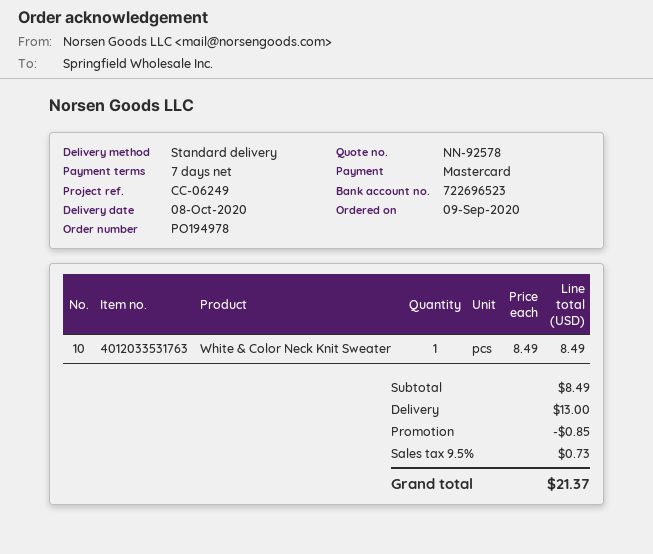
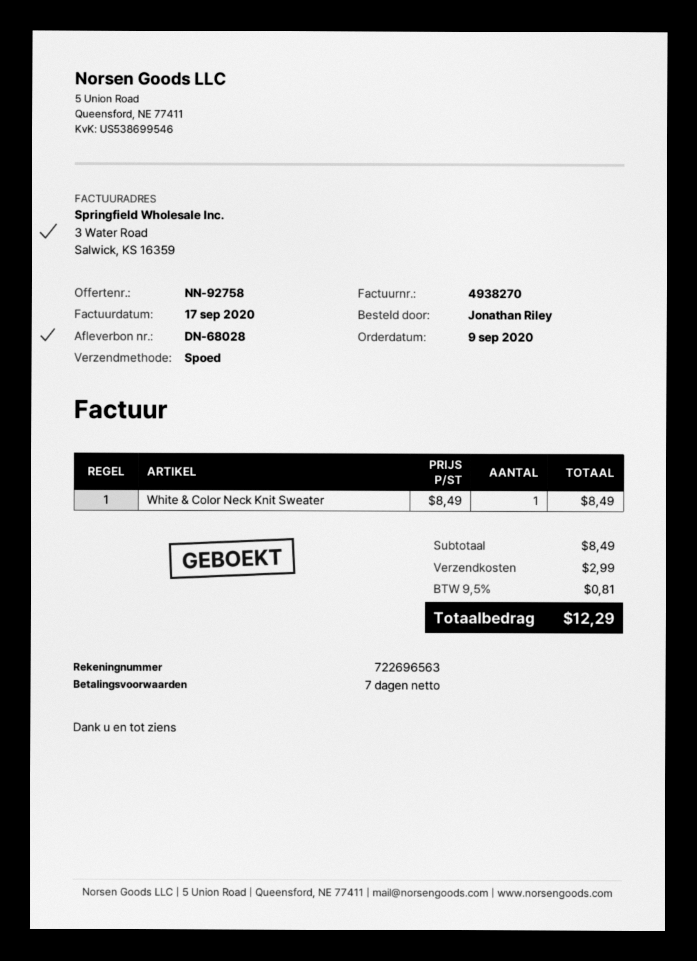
quote number: NN-92578 -> NN-92758
bank account: 722696523 -> 722696563
shipping method: standard -> express
discount: 0.85 -> none
shipping: 13.00 -> 2.99
tax: 9.5% = 0.73 -> 9.5% = 0.81
total: 21.37 -> 12.29

